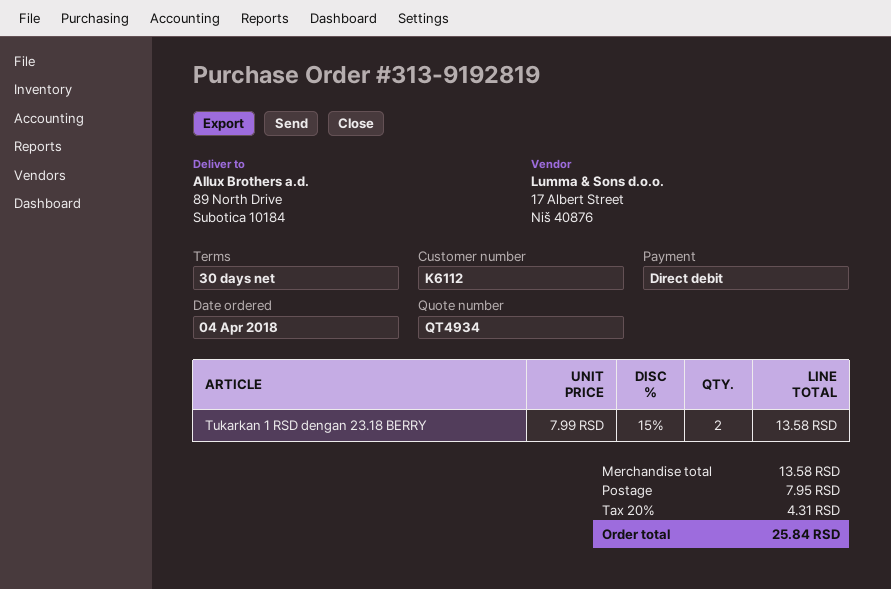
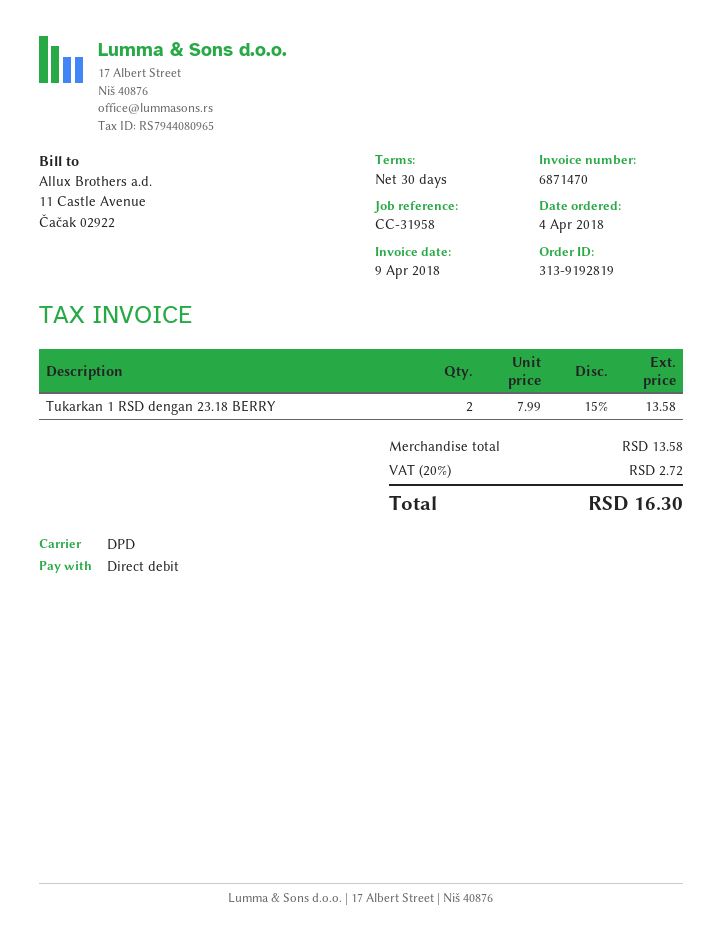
shipping: 7.95 -> none
tax: 20% = 4.31 -> 20% = 2.72
total: 25.84 -> 16.30

